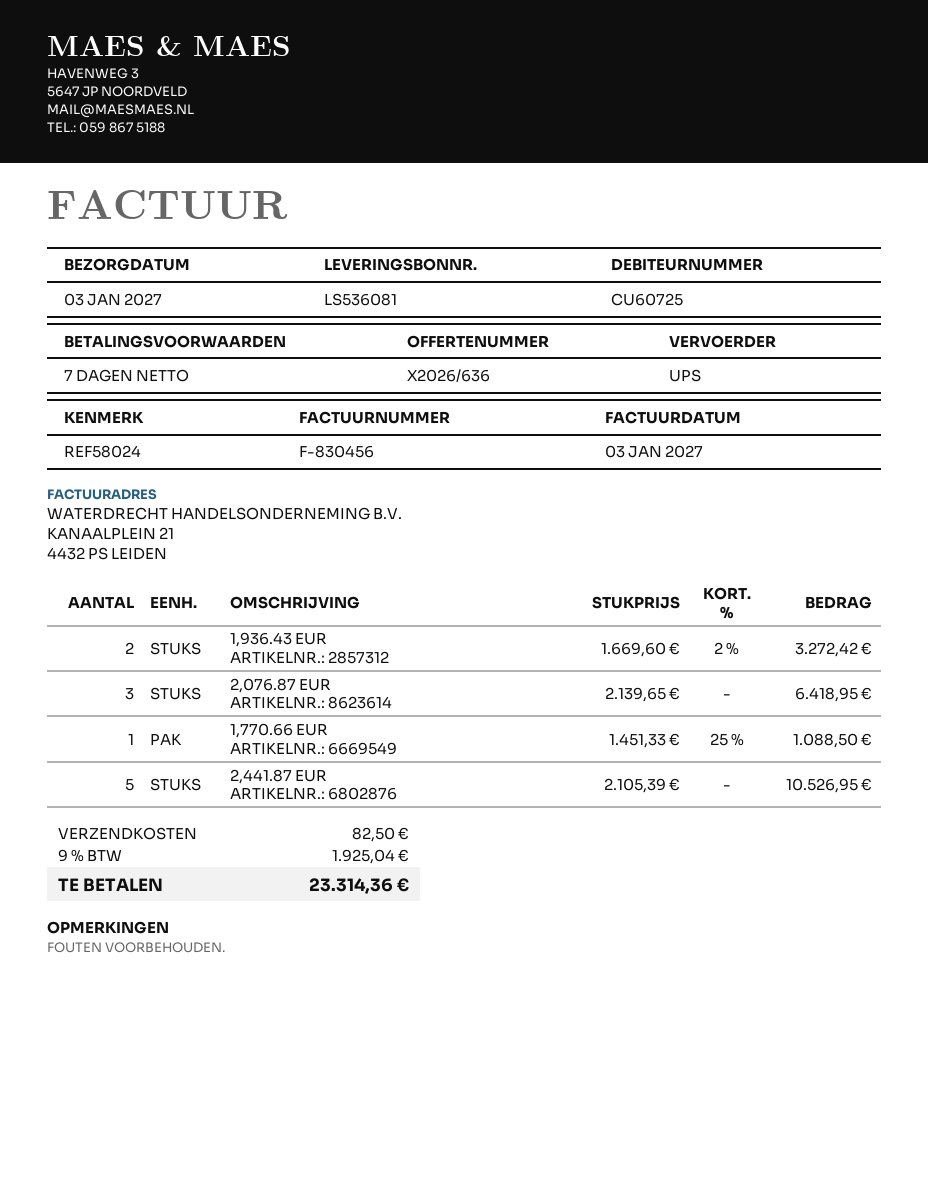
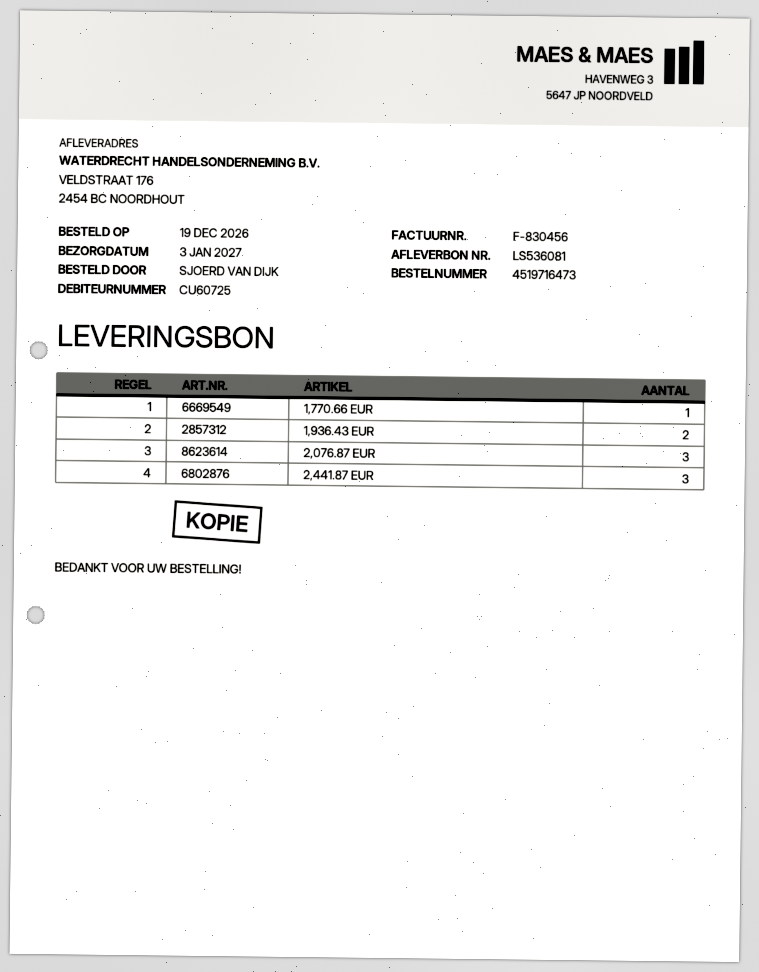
2,441.87 EUR: 5 -> 3

